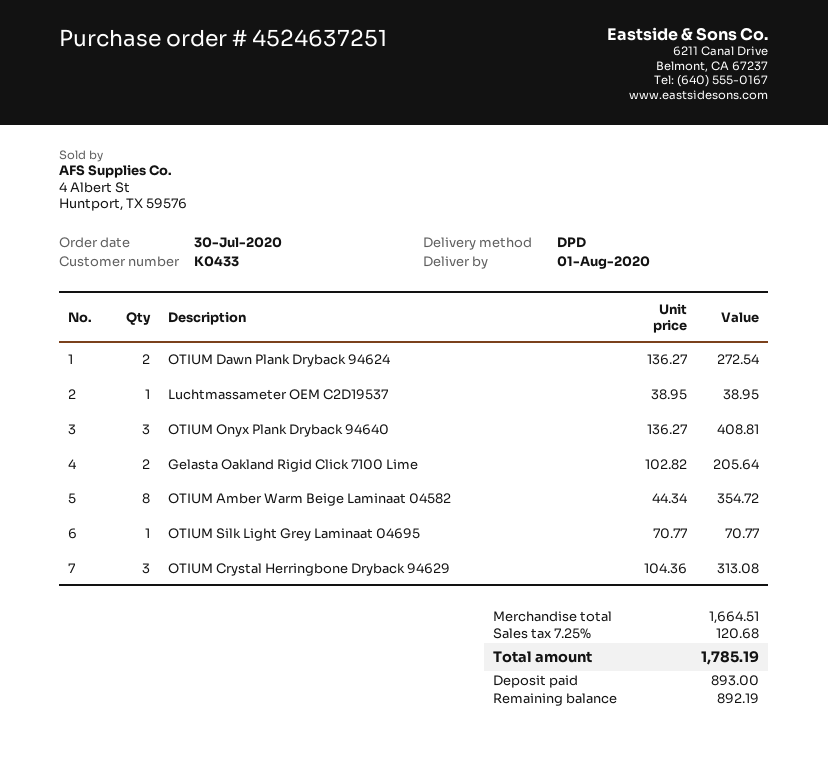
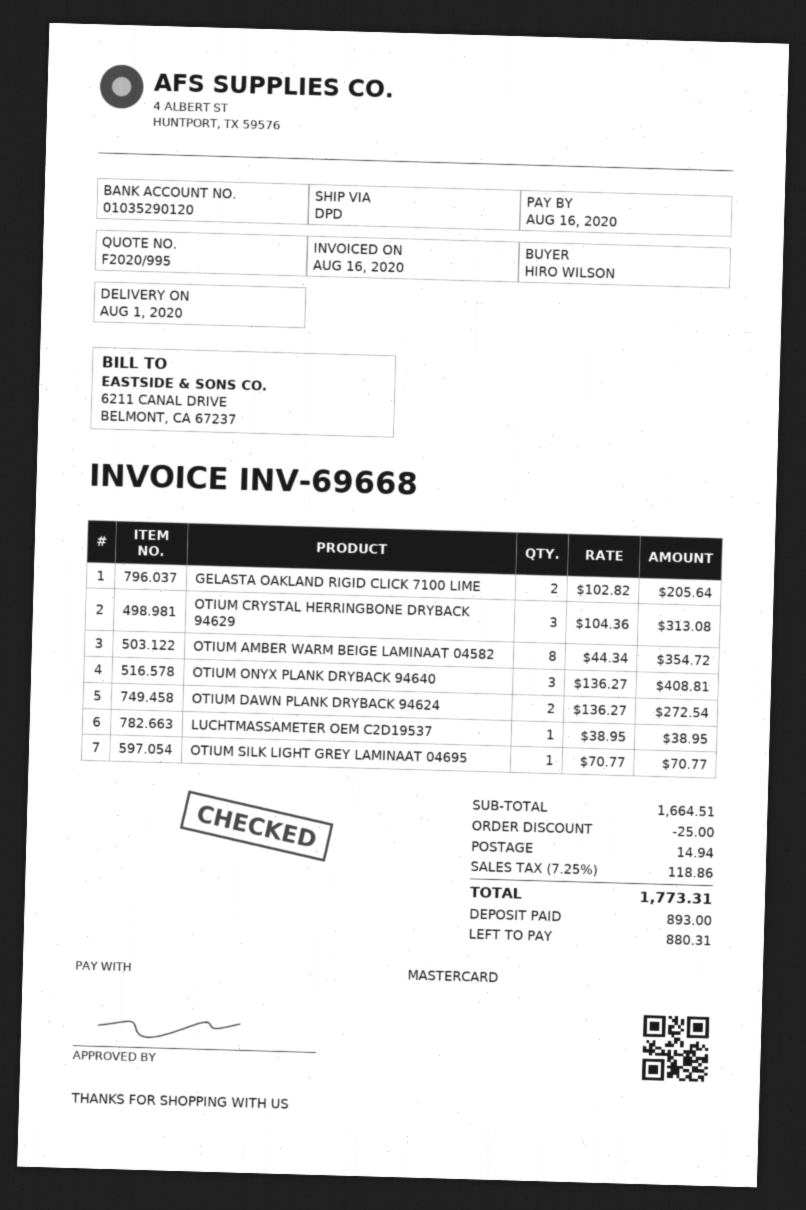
discount: none -> 25.00
shipping: none -> 14.94
tax: 7.25% = 120.68 -> 7.25% = 118.86
total: 1785.19 -> 1773.31
balance: 892.19 -> 880.31

